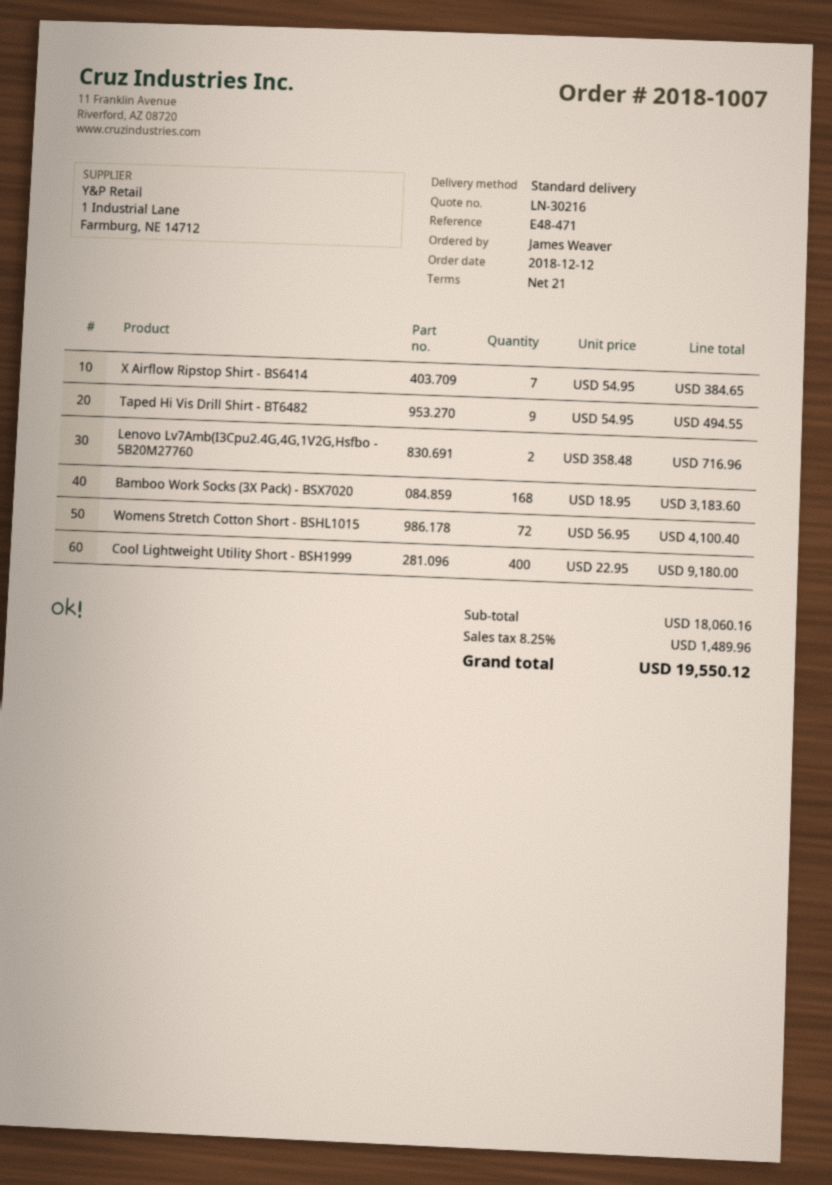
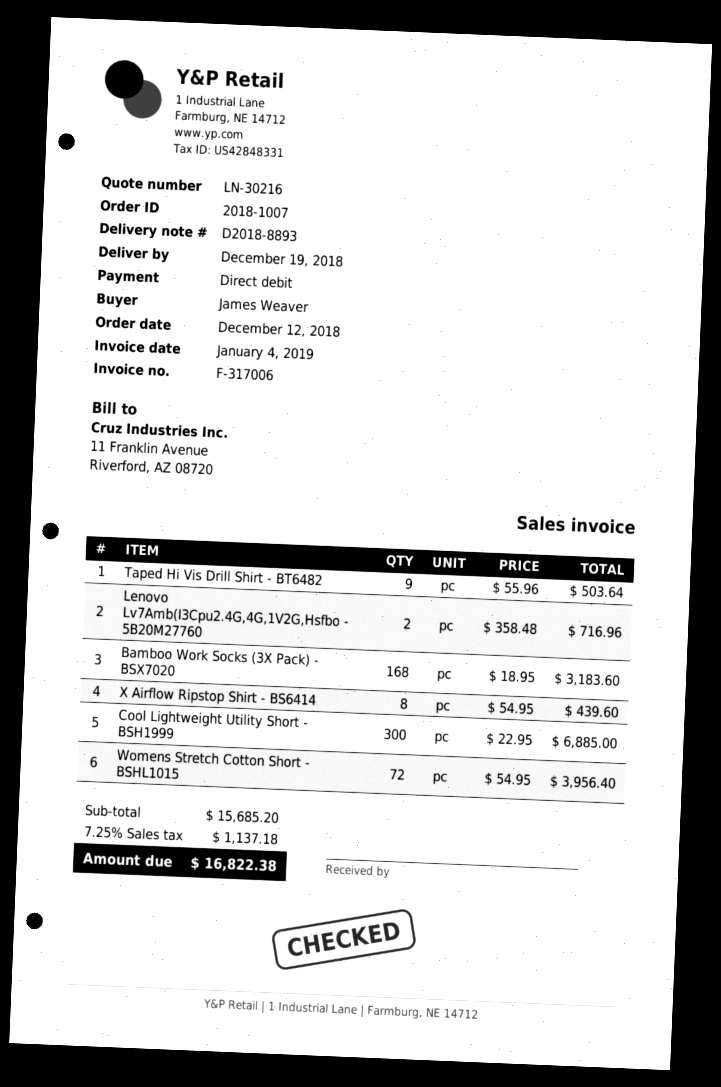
X Airflow Ripstop Shirt - BS6414: 7 x 54.95 = 384.65 -> 8 x 54.95 = 439.60
Taped Hi Vis Drill Shirt - BT6482: 9 x 54.95 = 494.55 -> 9 x 55.96 = 503.64
Womens Stretch Cotton Short - BSHL1015: 72 x 56.95 = 4100.40 -> 72 x 54.95 = 3956.40
Cool Lightweight Utility Short - BSH1999: 400 x 22.95 = 9180.00 -> 300 x 22.95 = 6885.00
subtotal: 18060.16 -> 15685.20
tax: 8.25% = 1489.96 -> 7.25% = 1137.18
total: 19550.12 -> 16822.38

